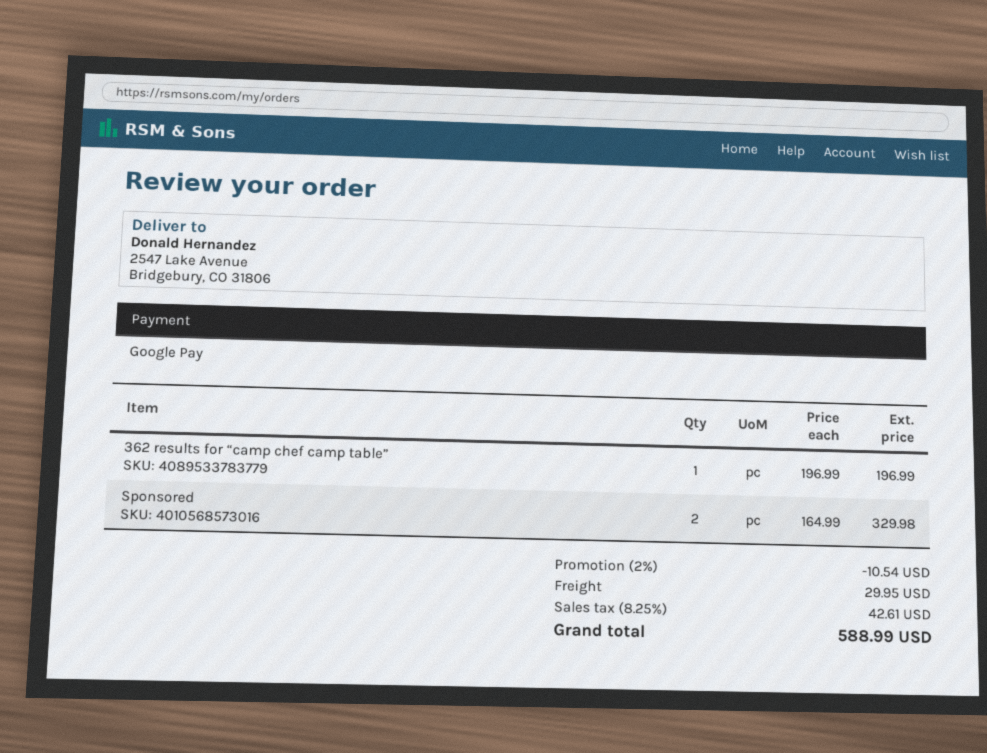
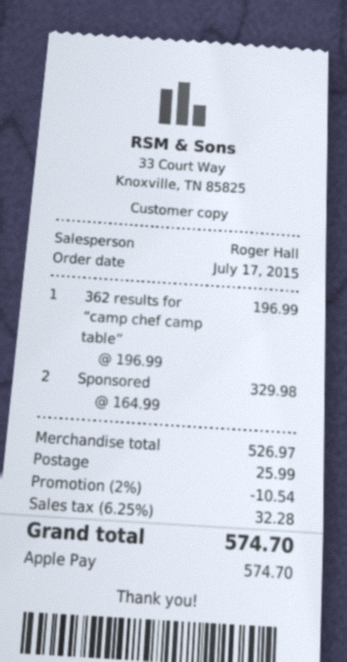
payment method: Google Pay -> Apple Pay
shipping: 29.95 -> 25.99
tax: 8.25% = 42.61 -> 6.25% = 32.28
total: 588.99 -> 574.70

